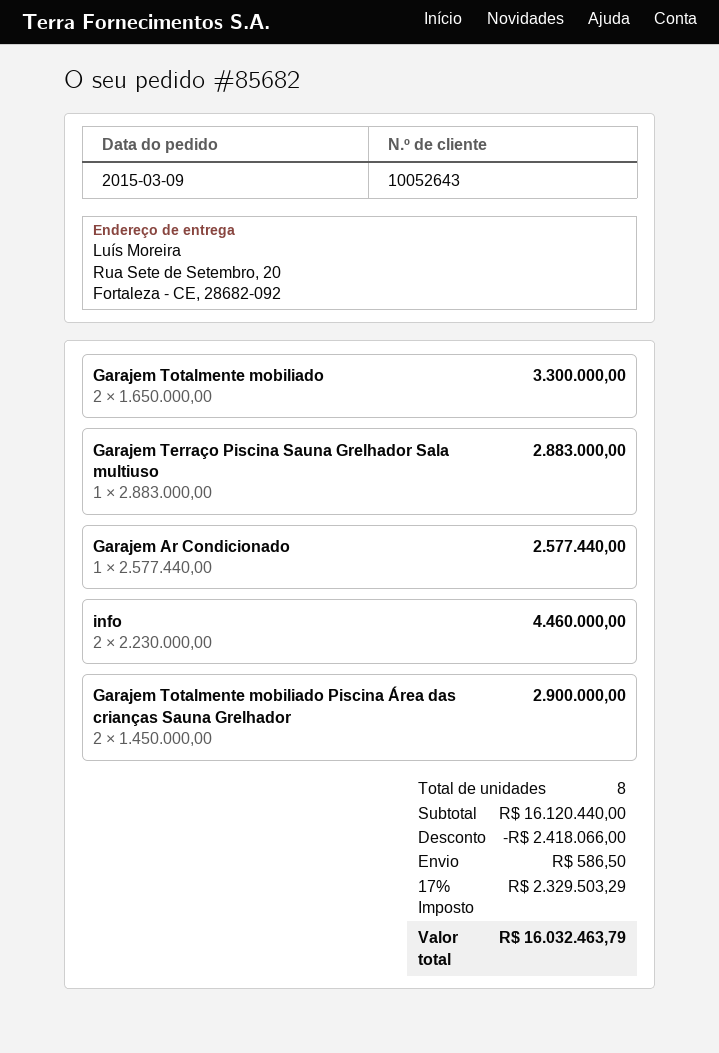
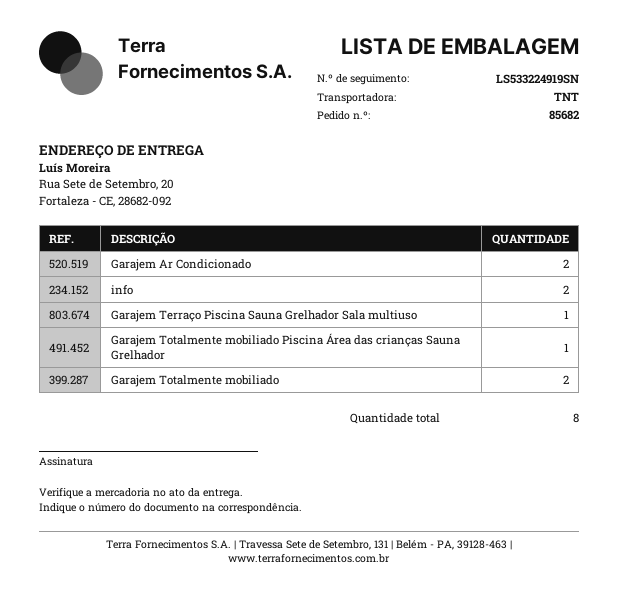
Garajem Ar Condicionado: 1 -> 2
Garajem Totalmente mobiliado Piscina Área das crianças Sauna Grelhador: 2 -> 1

